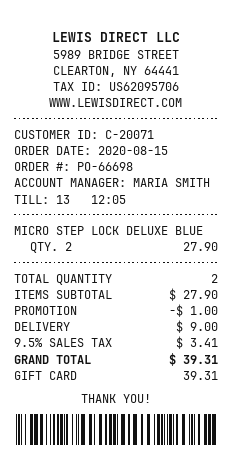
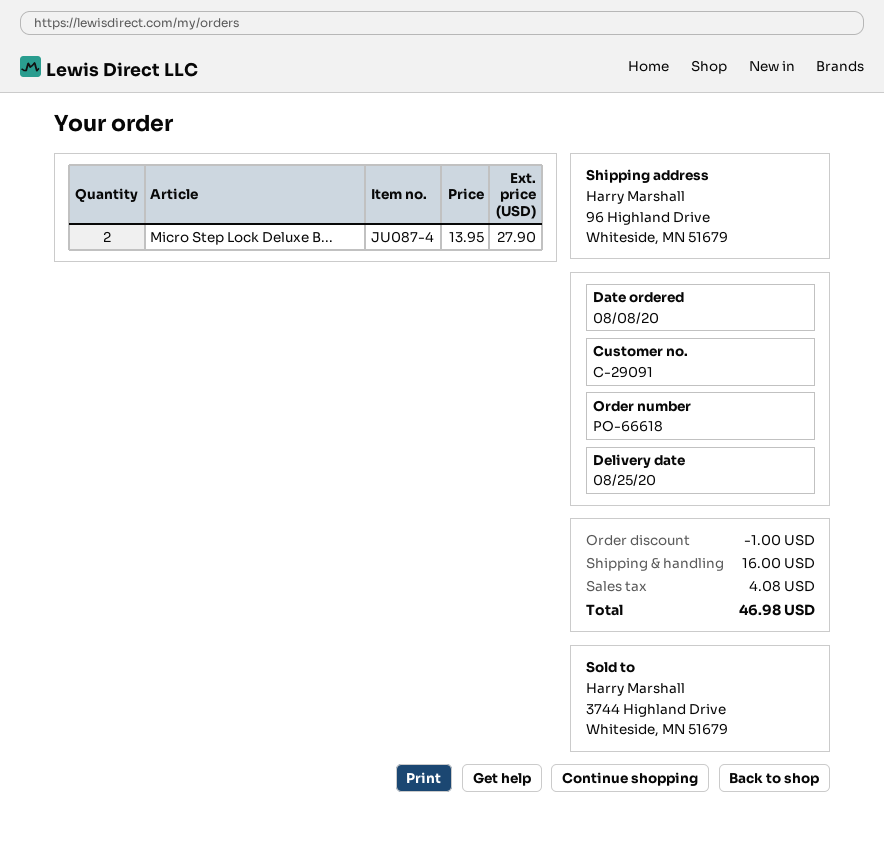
order number: PO-66698 -> PO-66618
order date: 2020-08-15 -> 2020-08-08
customer number: C-20071 -> C-29091
shipping: 9.00 -> 16.00
tax: 3.41 -> 4.08
total: 39.31 -> 46.98

